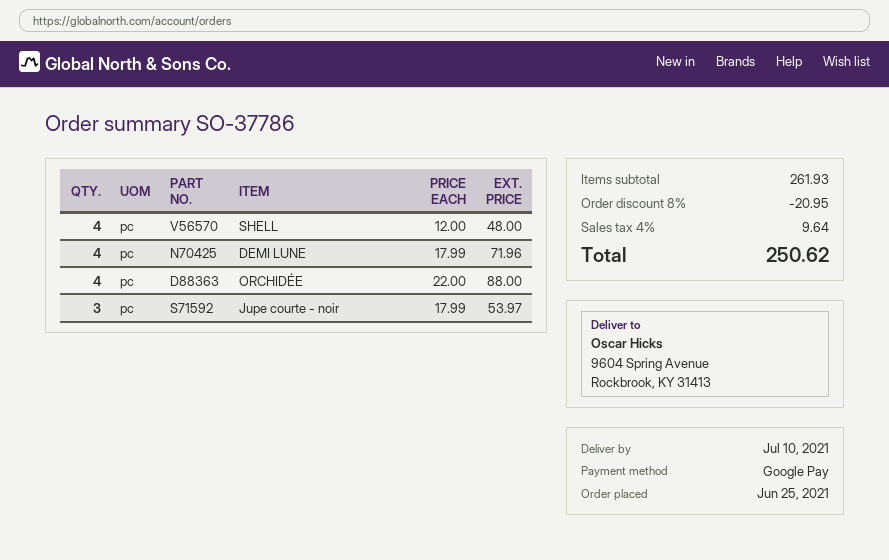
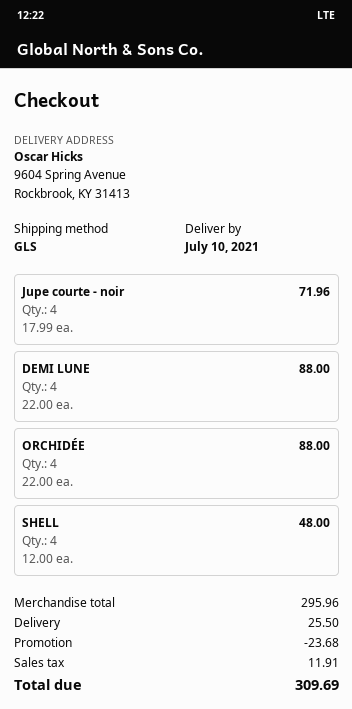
DEMI LUNE: 4 x 17.99 = 71.96 -> 4 x 22.00 = 88.00
Jupe courte - noir: 3 x 17.99 = 53.97 -> 4 x 17.99 = 71.96
subtotal: 261.93 -> 295.96
discount: 20.95 -> 23.68
shipping: none -> 25.50
tax: 9.64 -> 11.91
total: 250.62 -> 309.69

